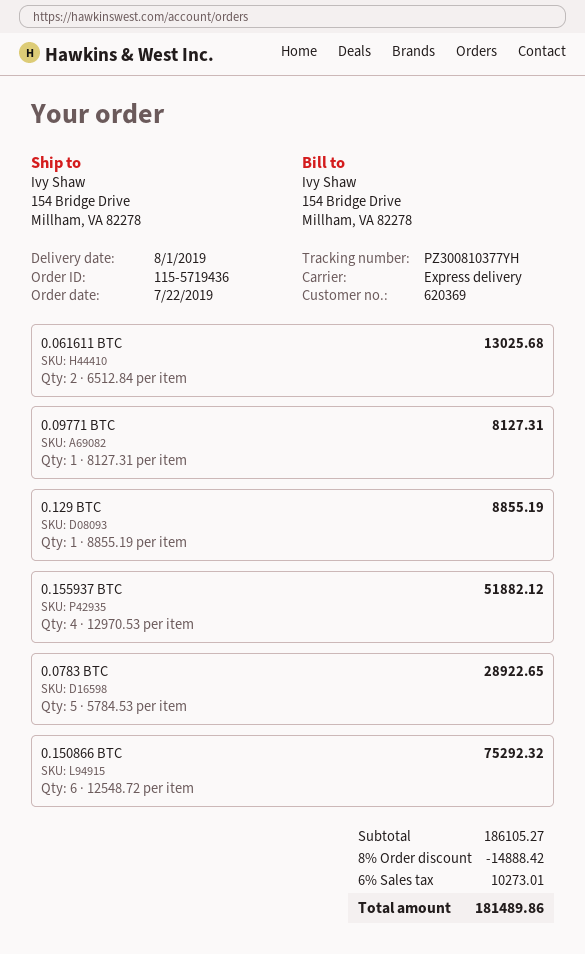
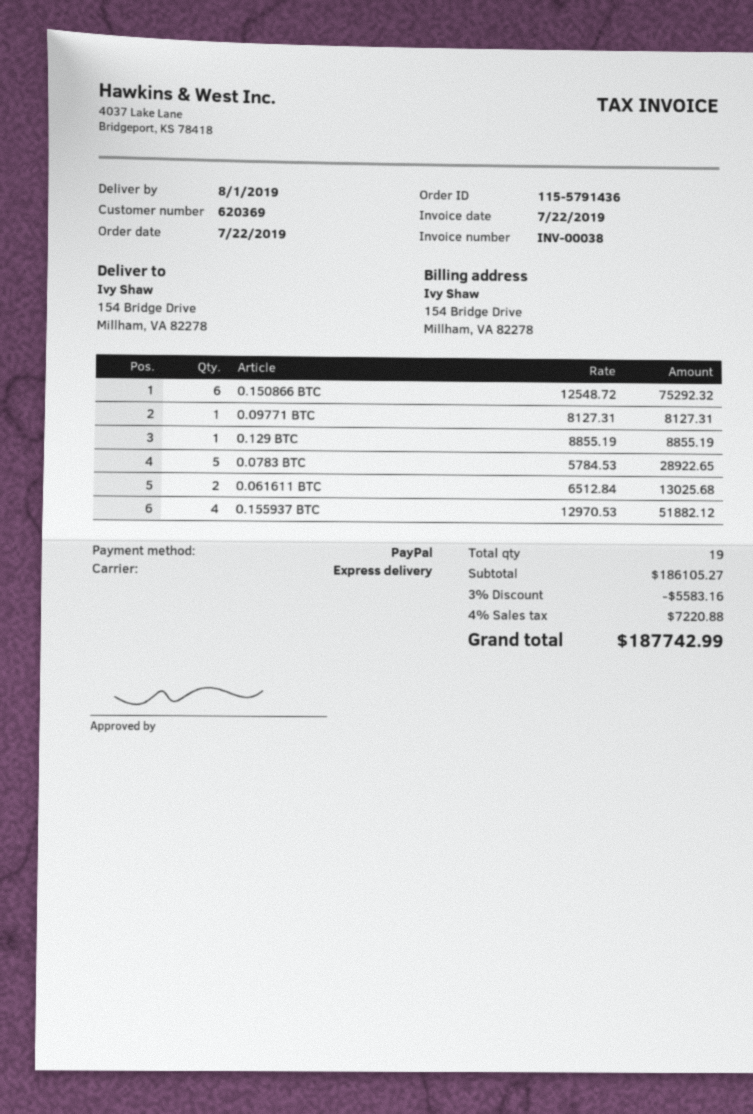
order number: 115-5719436 -> 115-5791436
discount: 8% = 14888.42 -> 3% = 5583.16
tax: 6% = 10273.01 -> 4% = 7220.88
total: 181489.86 -> 187742.99

